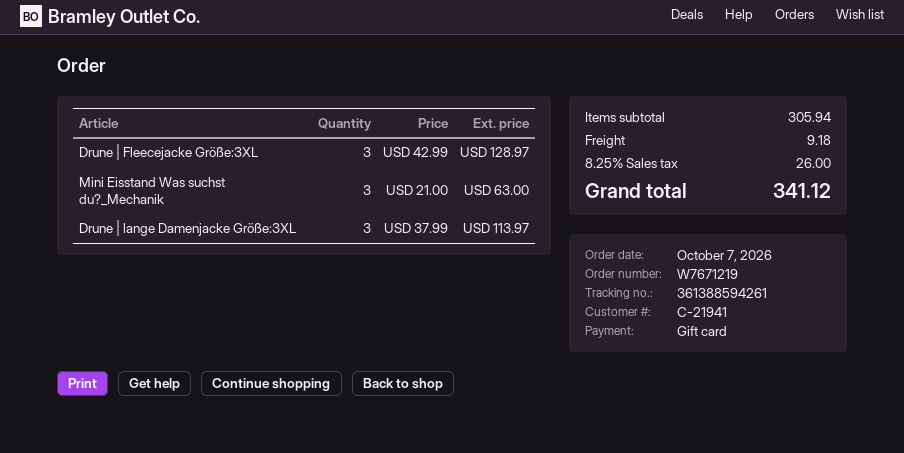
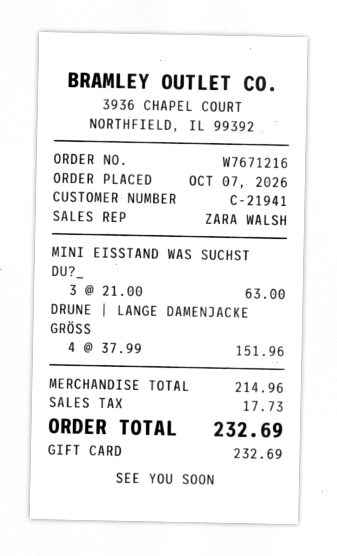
order number: W7671219 -> W7671216
Drune | Fleecejacke Größe:3XL: 3 x 42.99 = 128.97 -> none
Drune | lange Damenjacke Größe:3XL: 3 x 37.99 = 113.97 -> 4 x 37.99 = 151.96
subtotal: 305.94 -> 214.96
shipping: 9.18 -> none
tax: 26.00 -> 17.73
total: 341.12 -> 232.69

